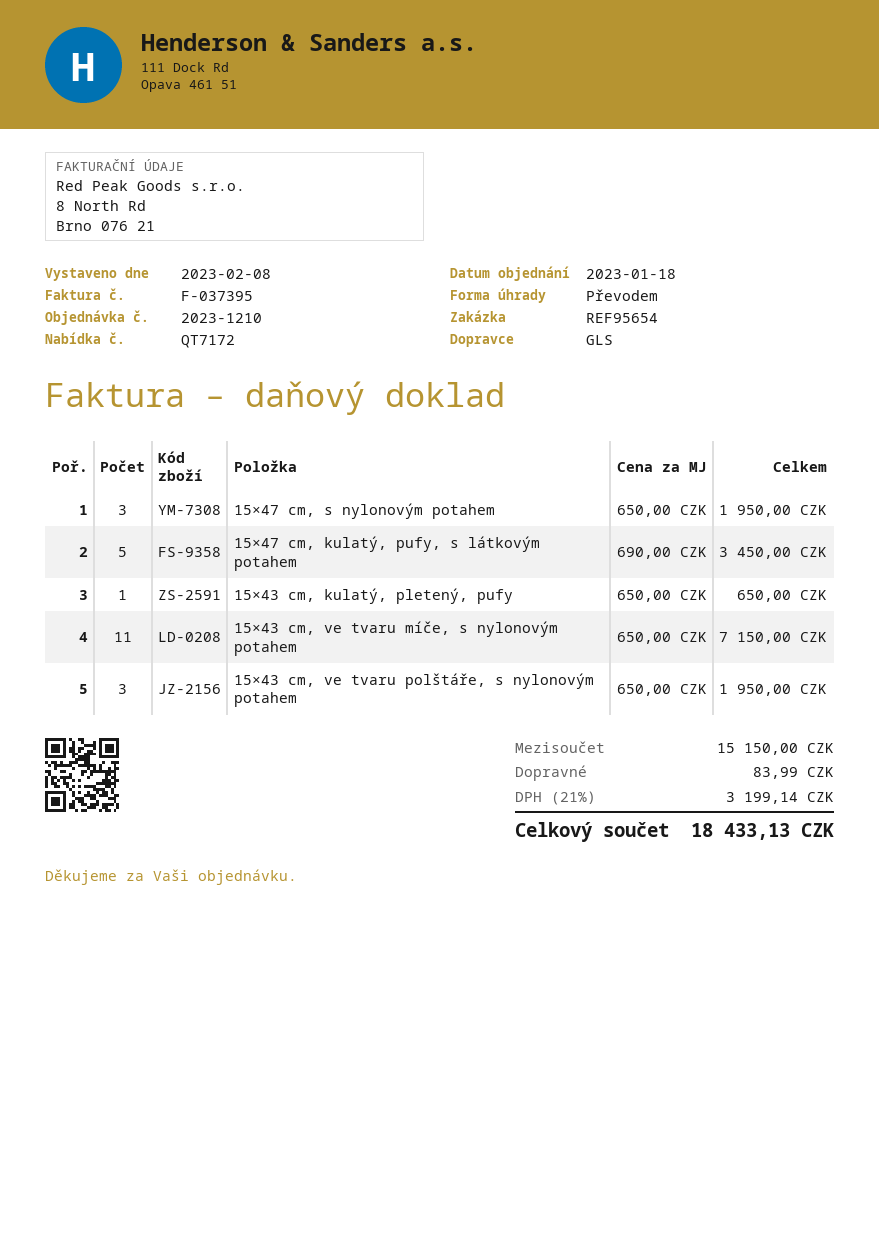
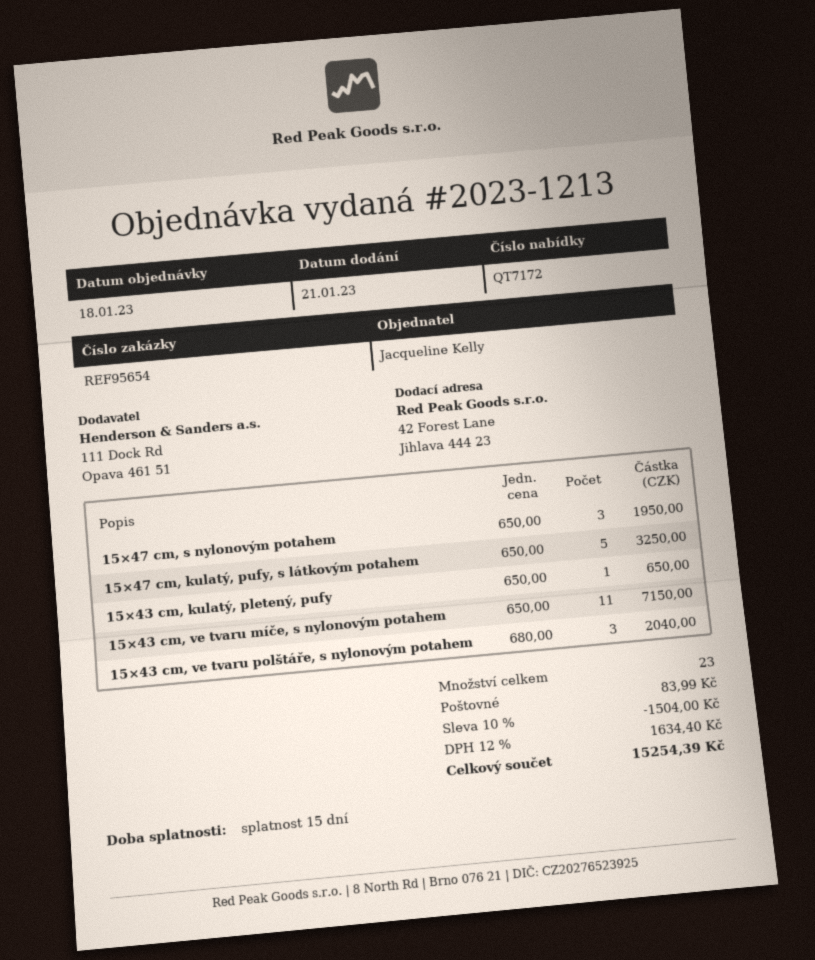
order number: 2023-1210 -> 2023-1213
15×47 cm, kulatý, pufy, s látkovým potahem: 5 x 690.00 = 3450.00 -> 5 x 650.00 = 3250.00
15×43 cm, ve tvaru polštáře, s nylonovým potahem: 3 x 650.00 = 1950.00 -> 3 x 680.00 = 2040.00
discount: none -> 10% = 1504.00
tax: 21% = 3199.14 -> 12% = 1634.40
total: 18433.13 -> 15254.39

